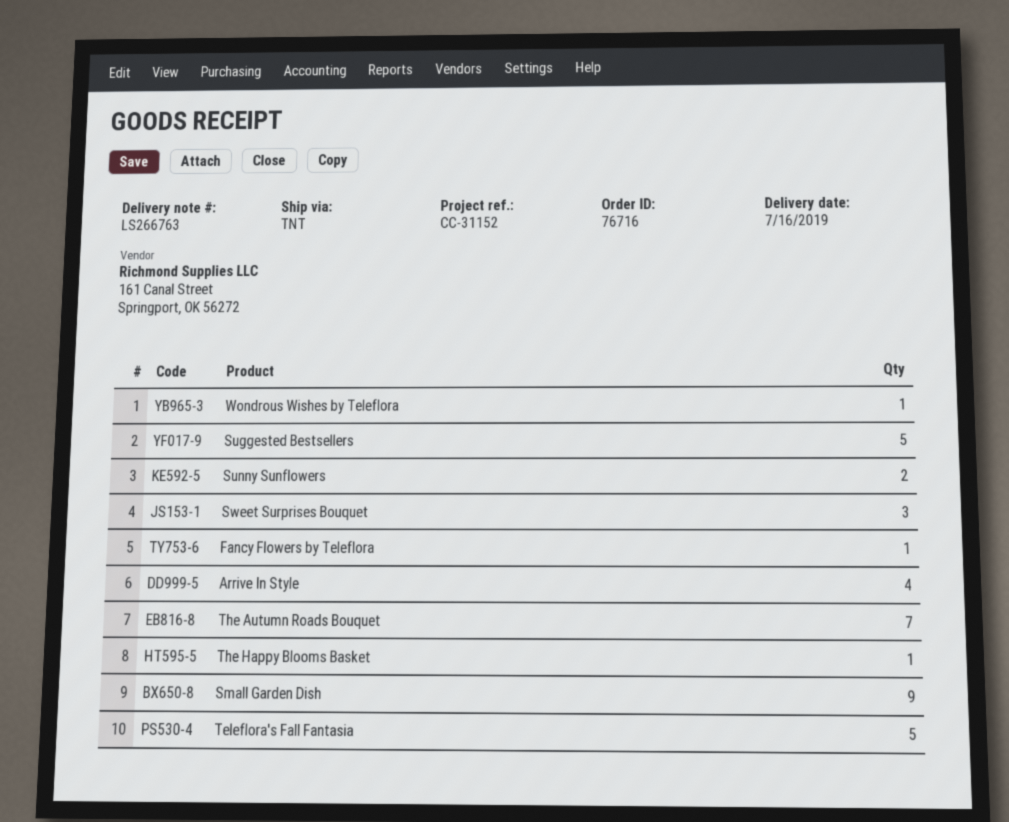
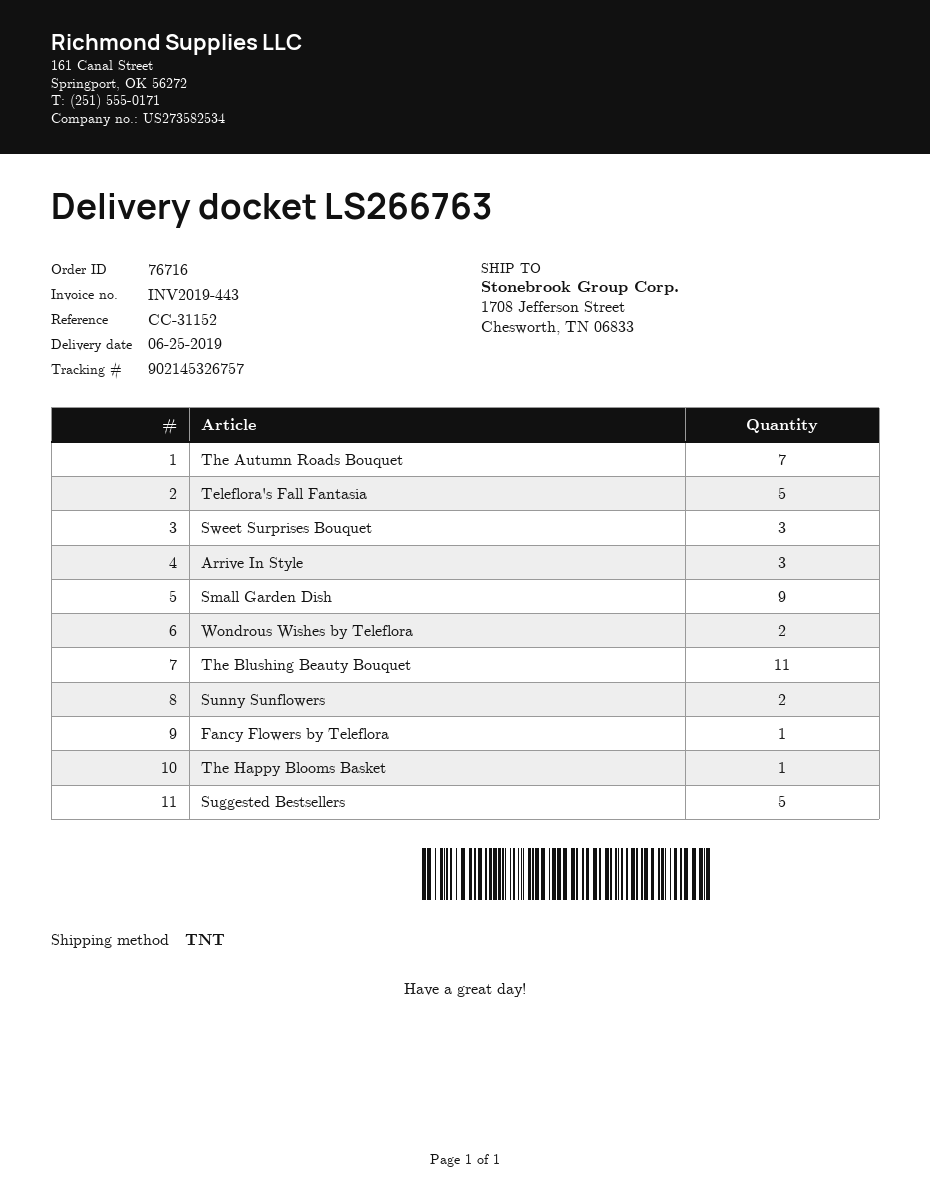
delivery date: 2019-07-16 -> 2019-06-25
Wondrous Wishes by Teleflora: 1 -> 2
Arrive In Style: 4 -> 3
The Blushing Beauty Bouquet: none -> 11

